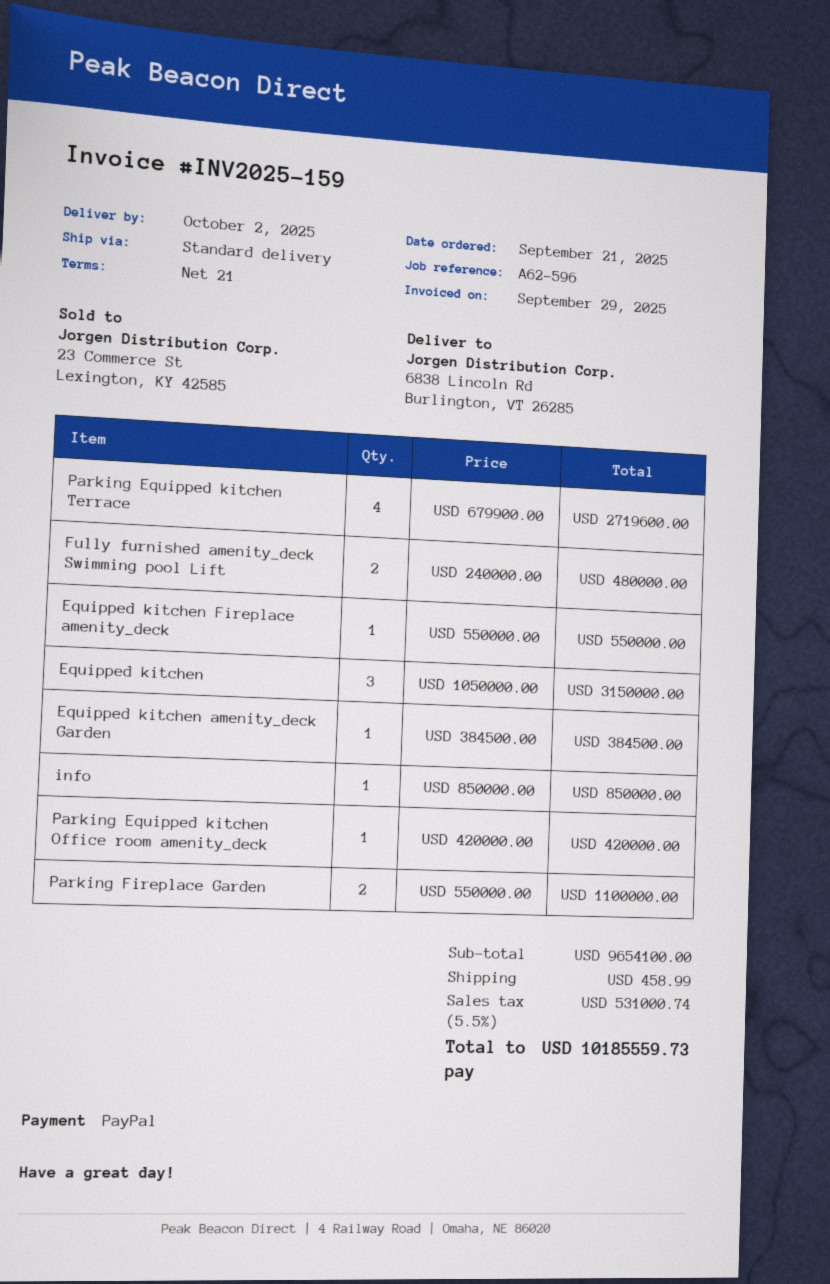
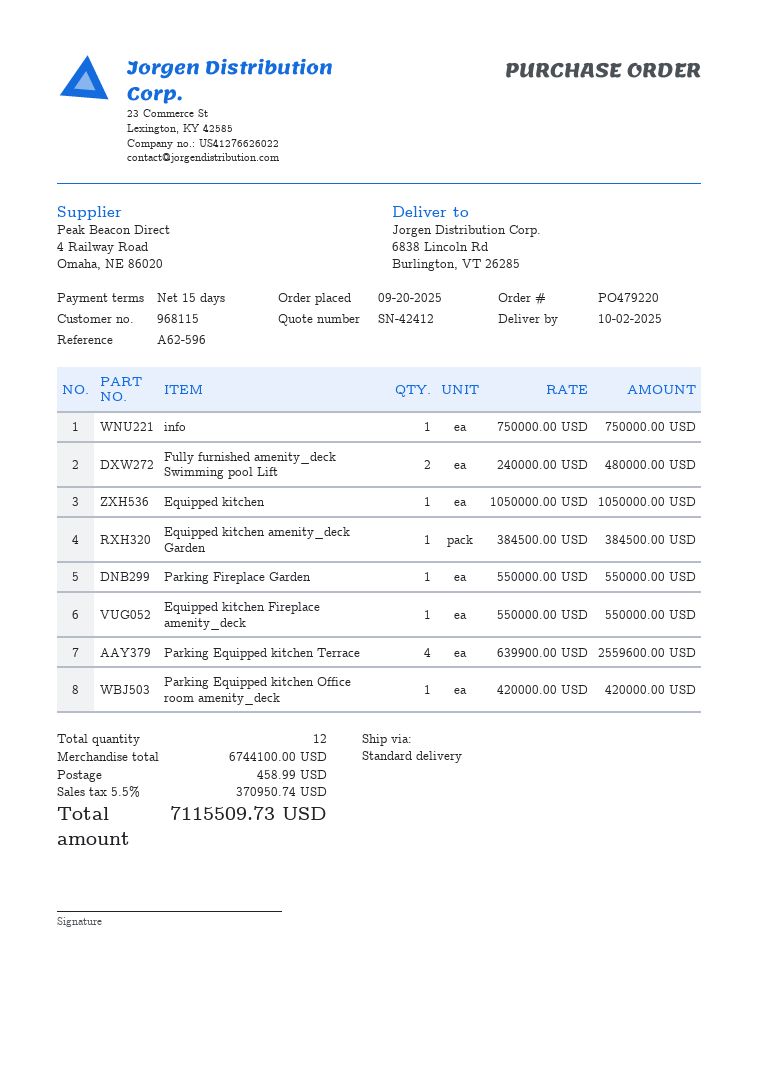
order date: 2025-09-21 -> 2025-09-20
payment terms: 21 days -> 15 days
Parking Equipped kitchen Terrace: 4 x 679900.00 = 2719600.00 -> 4 x 639900.00 = 2559600.00
Equipped kitchen: 3 x 1050000.00 = 3150000.00 -> 1 x 1050000.00 = 1050000.00
info: 1 x 850000.00 = 850000.00 -> 1 x 750000.00 = 750000.00
Parking Fireplace Garden: 2 x 550000.00 = 1100000.00 -> 1 x 550000.00 = 550000.00
subtotal: 9654100.00 -> 6744100.00
tax: 5.5% = 531000.74 -> 5.5% = 370950.74
total: 10185559.73 -> 7115509.73

